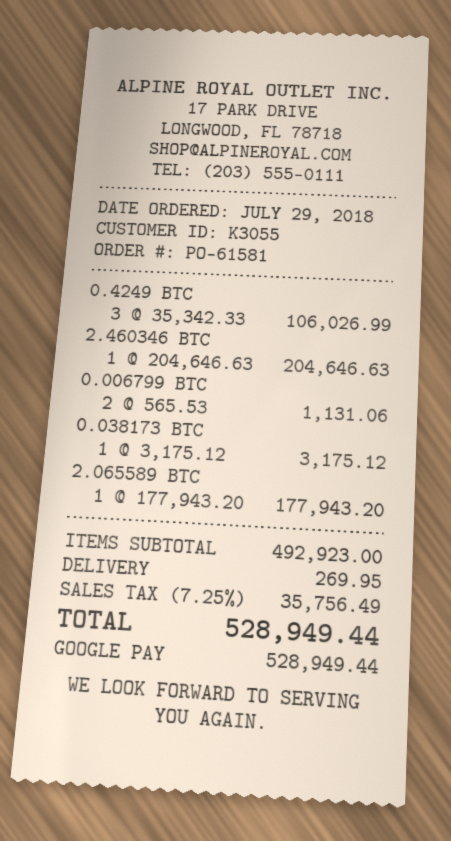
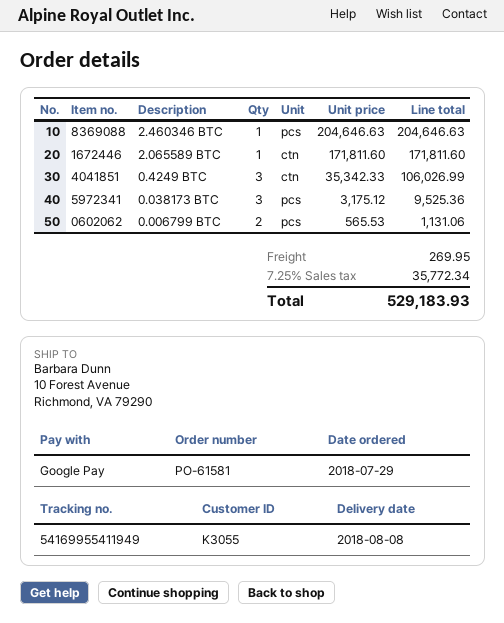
0.038173 BTC: 1 x 3175.12 = 3175.12 -> 3 x 3175.12 = 9525.36
2.065589 BTC: 1 x 177943.20 = 177943.20 -> 1 x 171811.60 = 171811.60
tax: 7.25% = 35756.49 -> 7.25% = 35772.34
total: 528949.44 -> 529183.93

